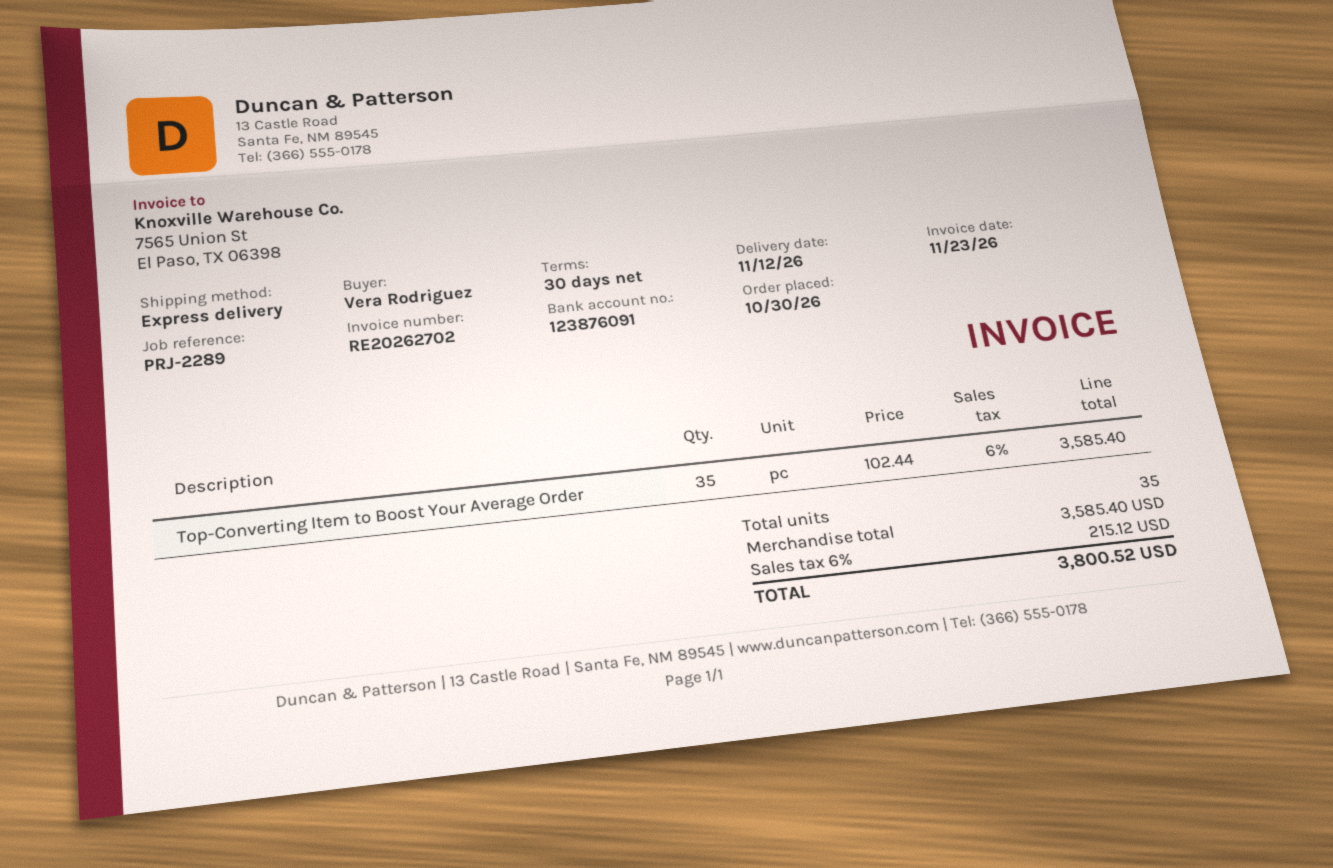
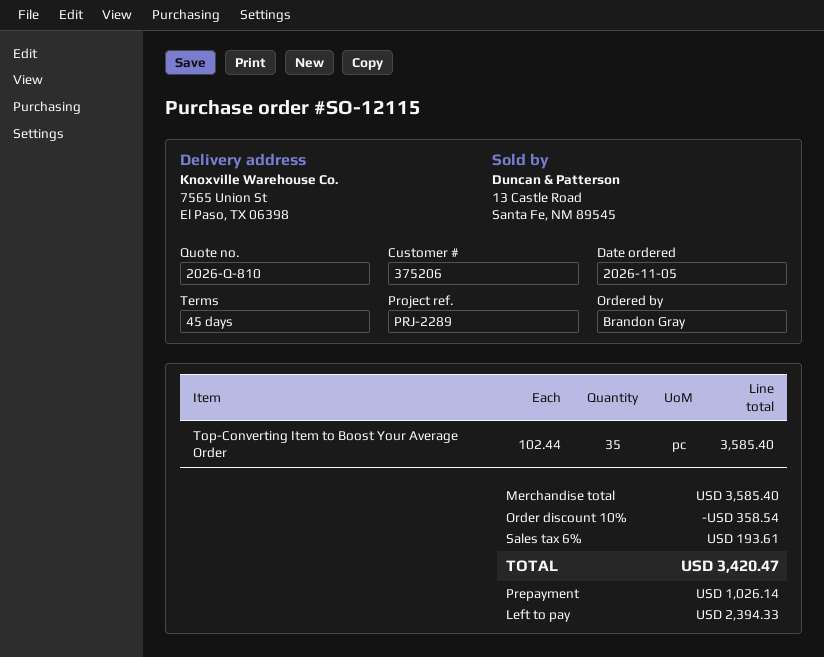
order date: 2026-10-30 -> 2026-11-05
payment terms: 30 days -> 45 days
ordered by: Vera Rodriguez -> Brandon Gray
discount: none -> 10% = 358.54
tax: 6% = 215.12 -> 6% = 193.61
total: 3800.52 -> 3420.47

